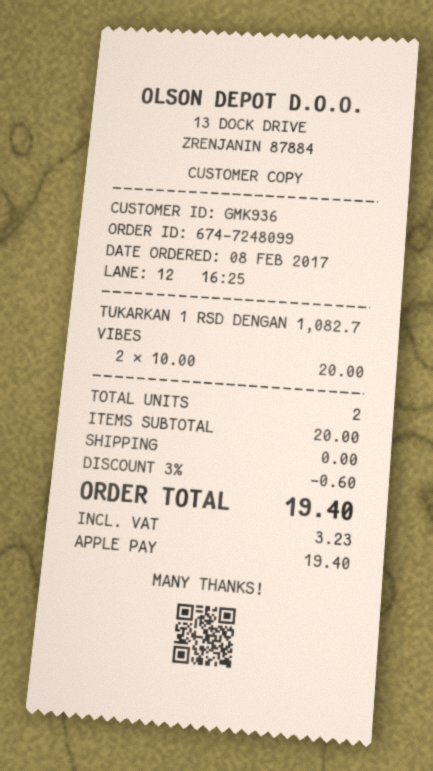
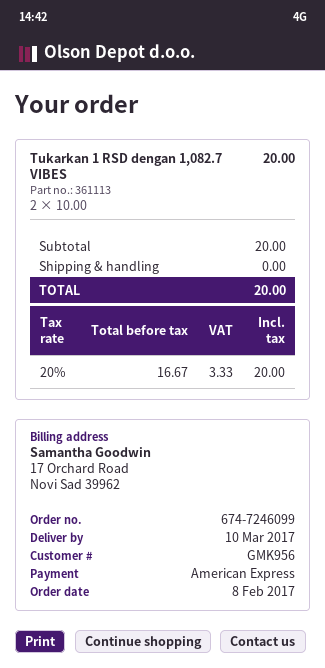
order number: 674-7248099 -> 674-7246099
customer number: GMK936 -> GMK956
payment method: Apple Pay -> American Express
discount: 3% = 0.60 -> none
tax: 3.23 -> 3.33
total: 19.40 -> 20.00

